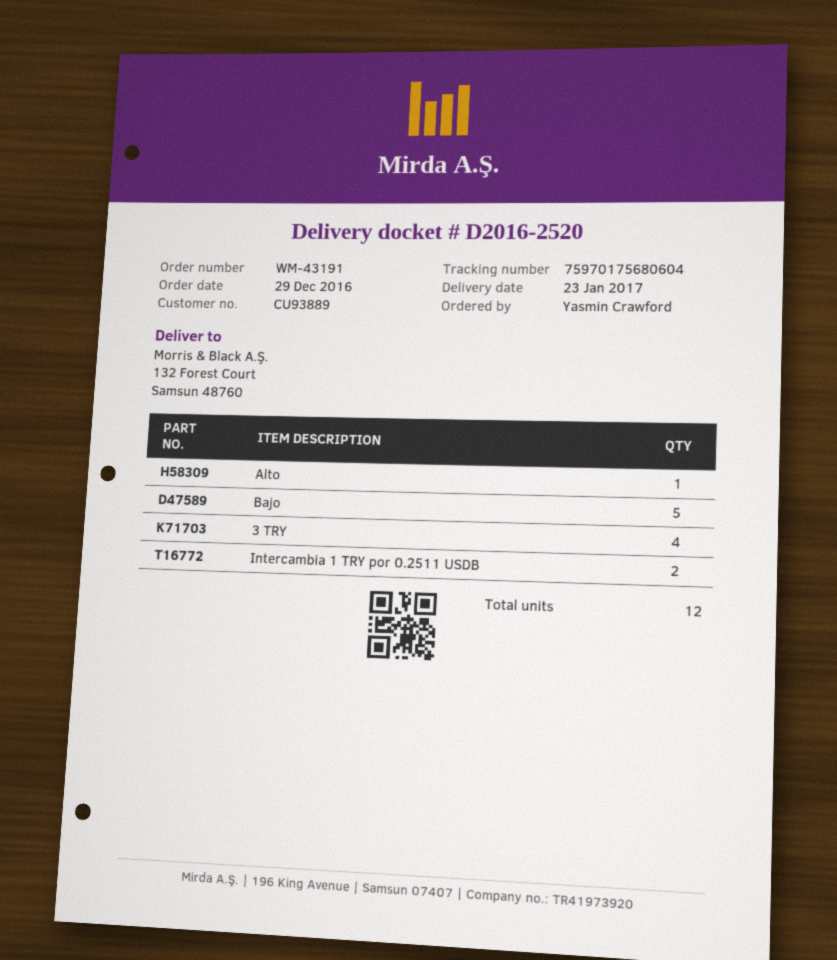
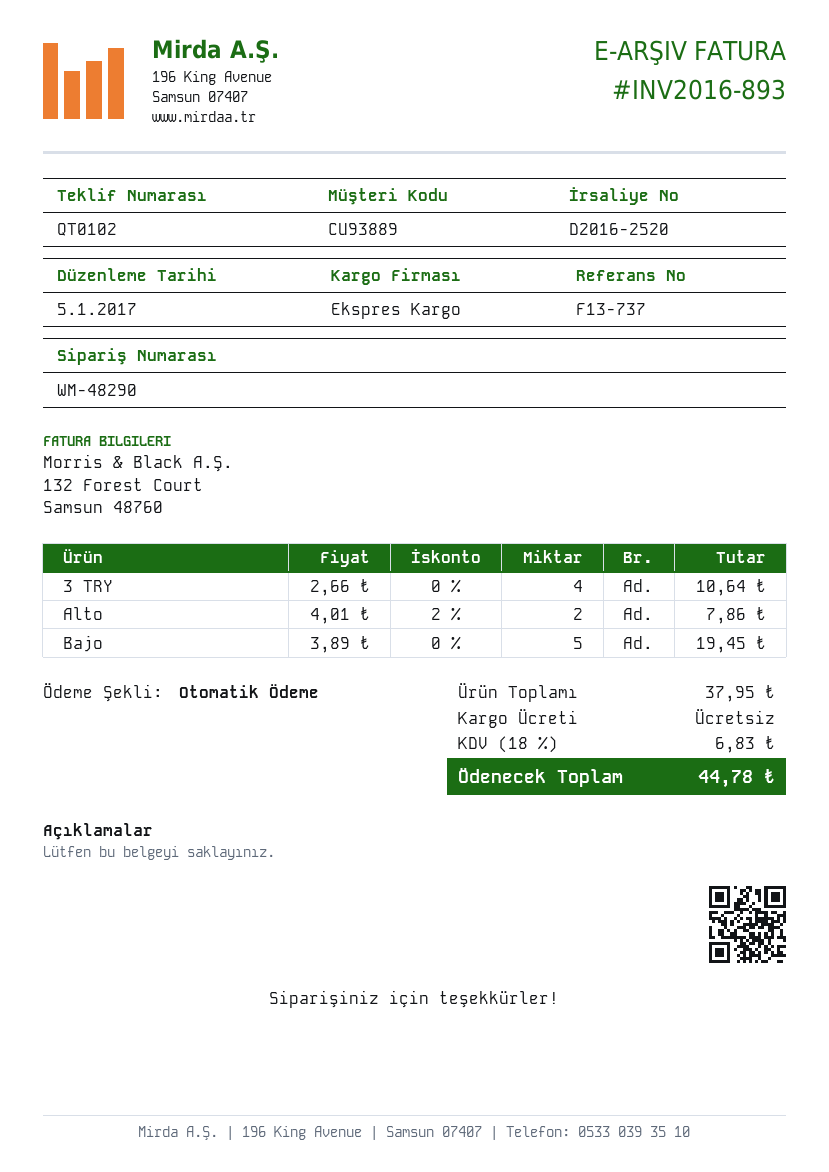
order number: WM-43191 -> WM-48290
Alto: 1 -> 2
Intercambia 1 TRY por 0.2511 USDB: 2 -> none

